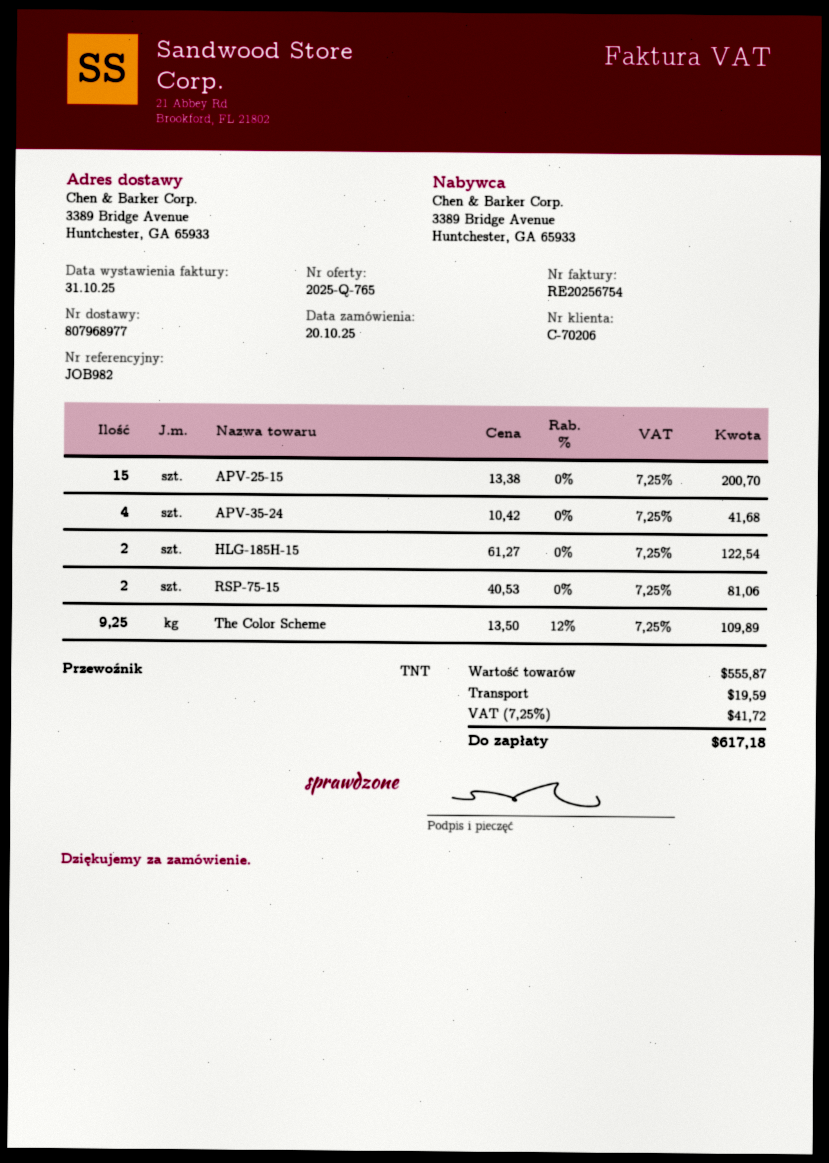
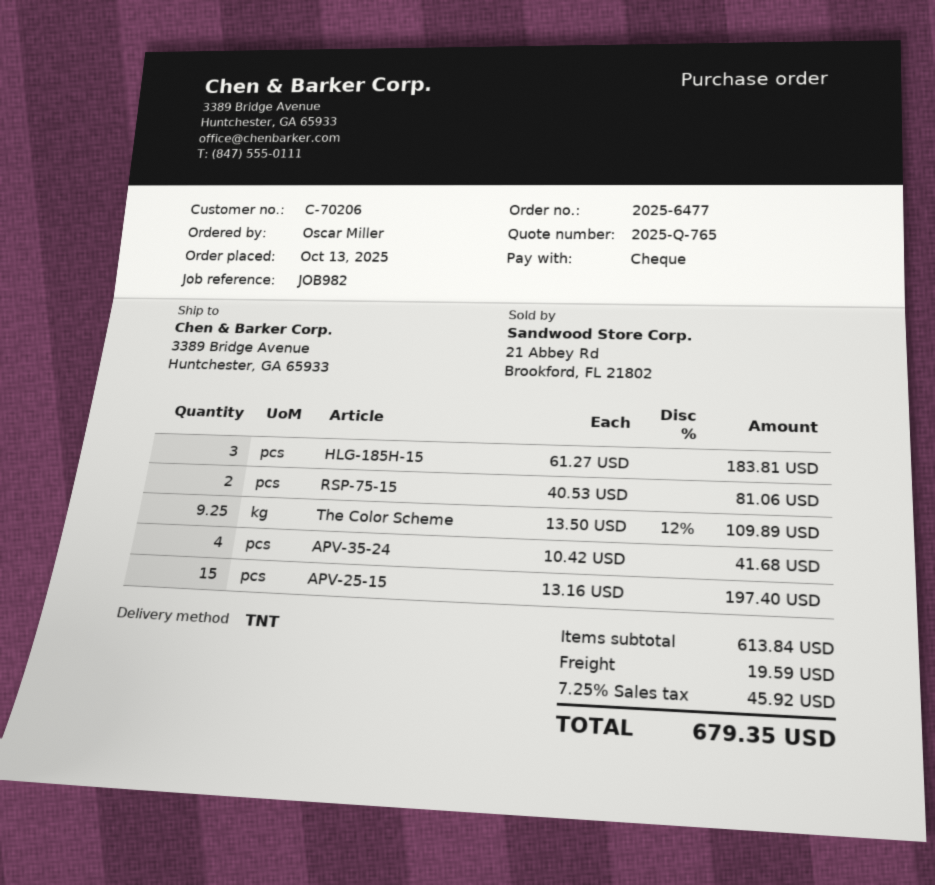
order date: 2025-10-20 -> 2025-10-13
APV-25-15: 15 x 13.38 = 200.70 -> 15 x 13.16 = 197.40
HLG-185H-15: 2 x 61.27 = 122.54 -> 3 x 61.27 = 183.81
subtotal: 555.87 -> 613.84
tax: 7.25% = 41.72 -> 7.25% = 45.92
total: 617.18 -> 679.35

